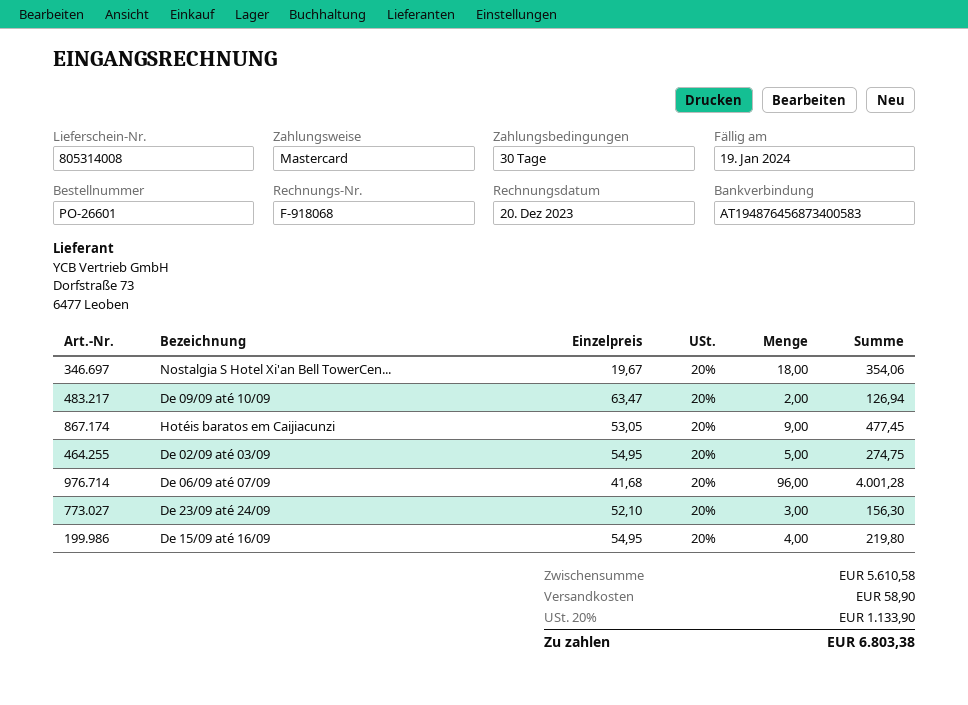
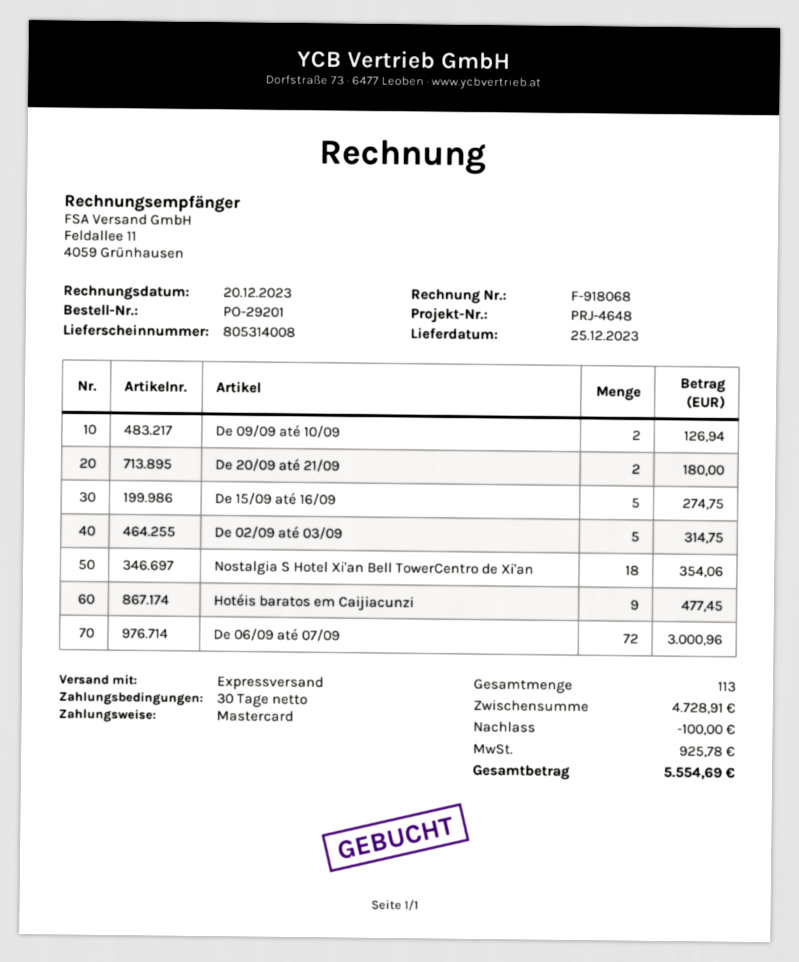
order number: PO-26601 -> PO-29201
De 02/09 até 03/09: 5 for 274.75 -> 5 for 314.75
De 06/09 até 07/09: 96 for 4001.28 -> 72 for 3000.96
De 23/09 até 24/09: 3 for 156.30 -> none
De 15/09 até 16/09: 4 for 219.80 -> 5 for 274.75
De 20/09 até 21/09: none -> 2 for 180.00
subtotal: 5610.58 -> 4728.91
discount: none -> 100.00
shipping: 58.90 -> none
tax: 1133.90 -> 925.78
total: 6803.38 -> 5554.69

